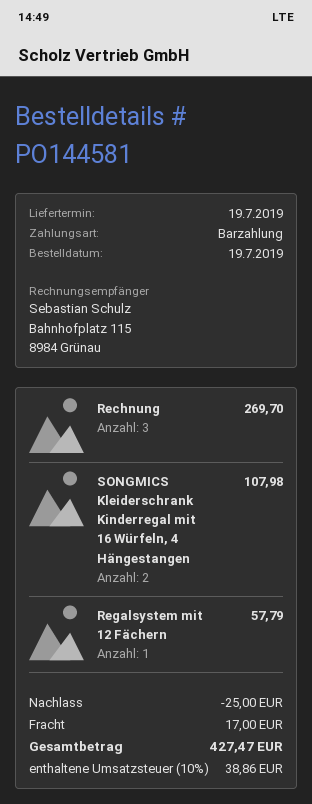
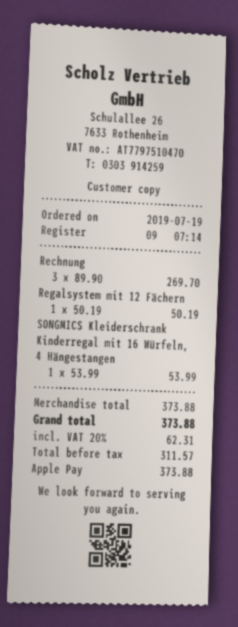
payment method: cash -> Apple Pay
SONGMICS Kleiderschrank Kinderregal mit 16 Würfeln, 4 Hängestangen: 2 for 107.98 -> 1 for 53.99
Regalsystem mit 12 Fächern: 1 for 57.79 -> 1 for 50.19
discount: 25.00 -> none
shipping: 17.00 -> none
tax: 10% = 38.86 -> 20% = 62.31
total: 427.47 -> 373.88

